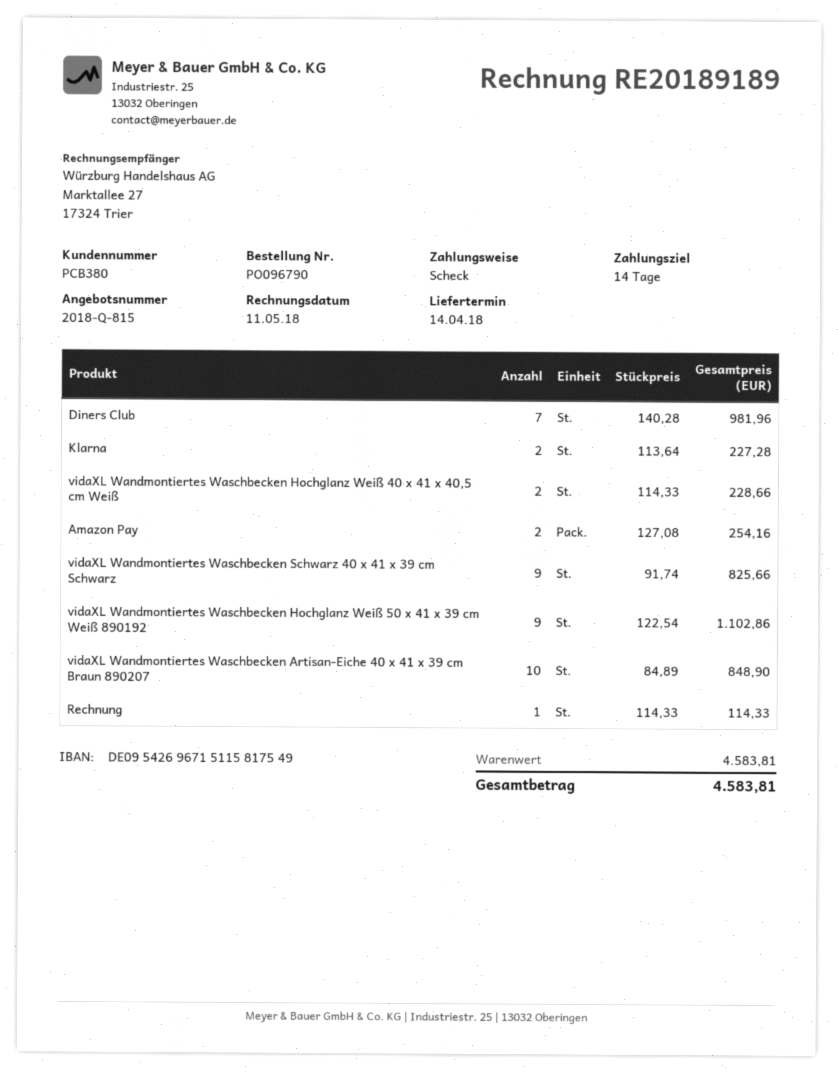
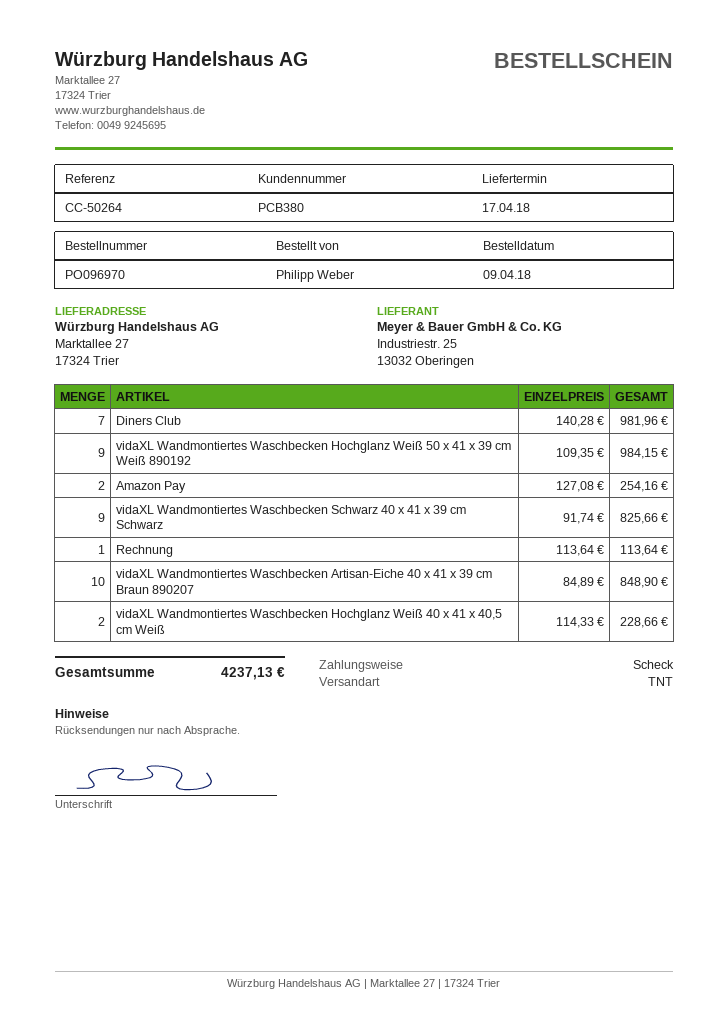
order number: PO096790 -> PO096970
delivery date: 2018-04-14 -> 2018-04-17
Klarna: 2 x 113.64 = 227.28 -> none
vidaXL Wandmontiertes Waschbecken Hochglanz Weiß 50 x 41 x 39 cm Weiß 890192: 9 x 122.54 = 1102.86 -> 9 x 109.35 = 984.15
Rechnung: 1 x 114.33 = 114.33 -> 1 x 113.64 = 113.64
total: 4583.81 -> 4237.13

